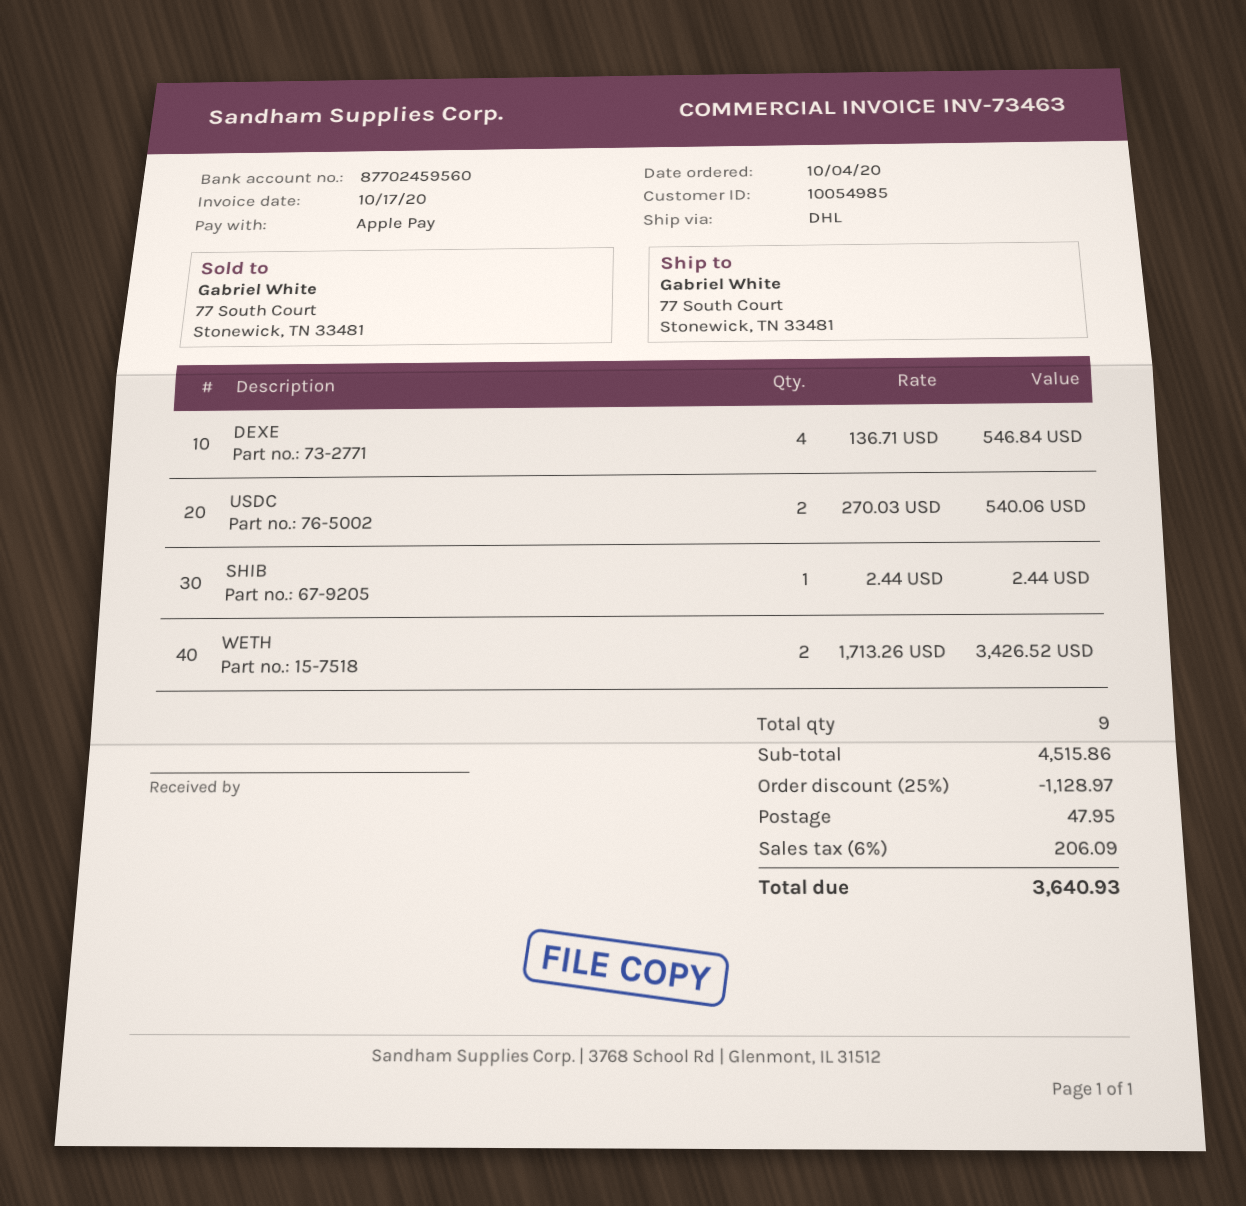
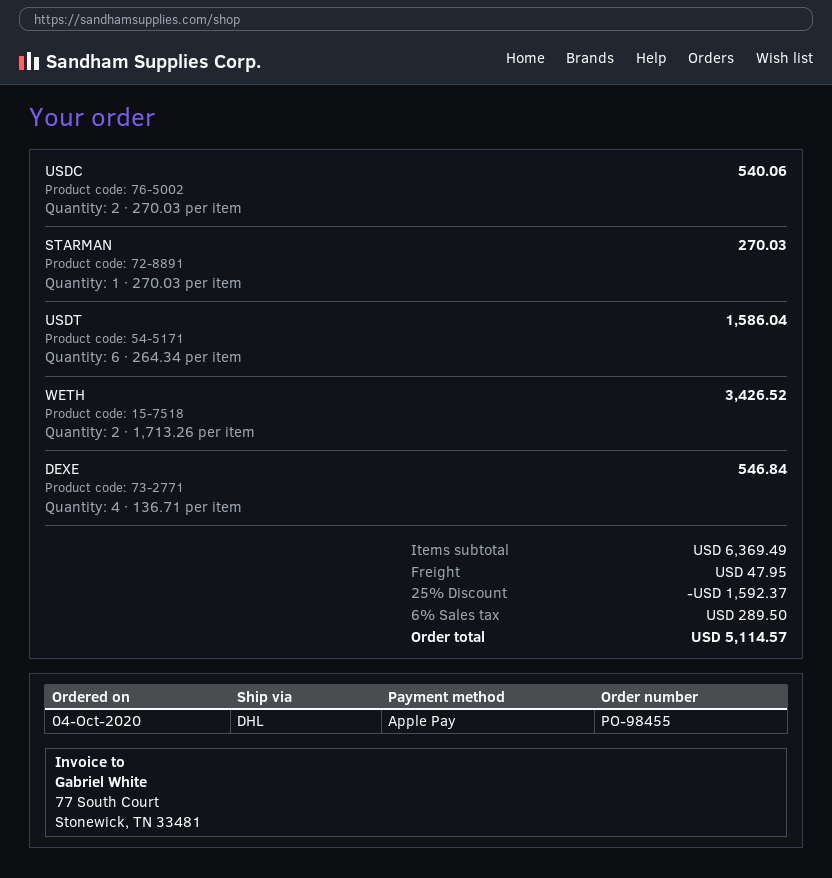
SHIB: 1 x 2.44 = 2.44 -> none
STARMAN: none -> 1 x 270.03 = 270.03
USDT: none -> 6 x 264.34 = 1586.04
subtotal: 4515.86 -> 6369.49
discount: 25% = 1128.97 -> 25% = 1592.37
tax: 6% = 206.09 -> 6% = 289.50
total: 3640.93 -> 5114.57

